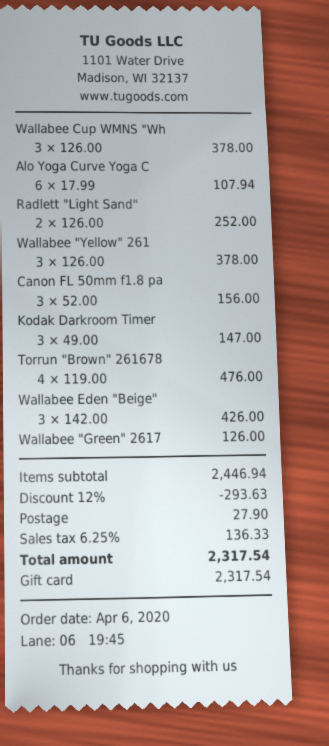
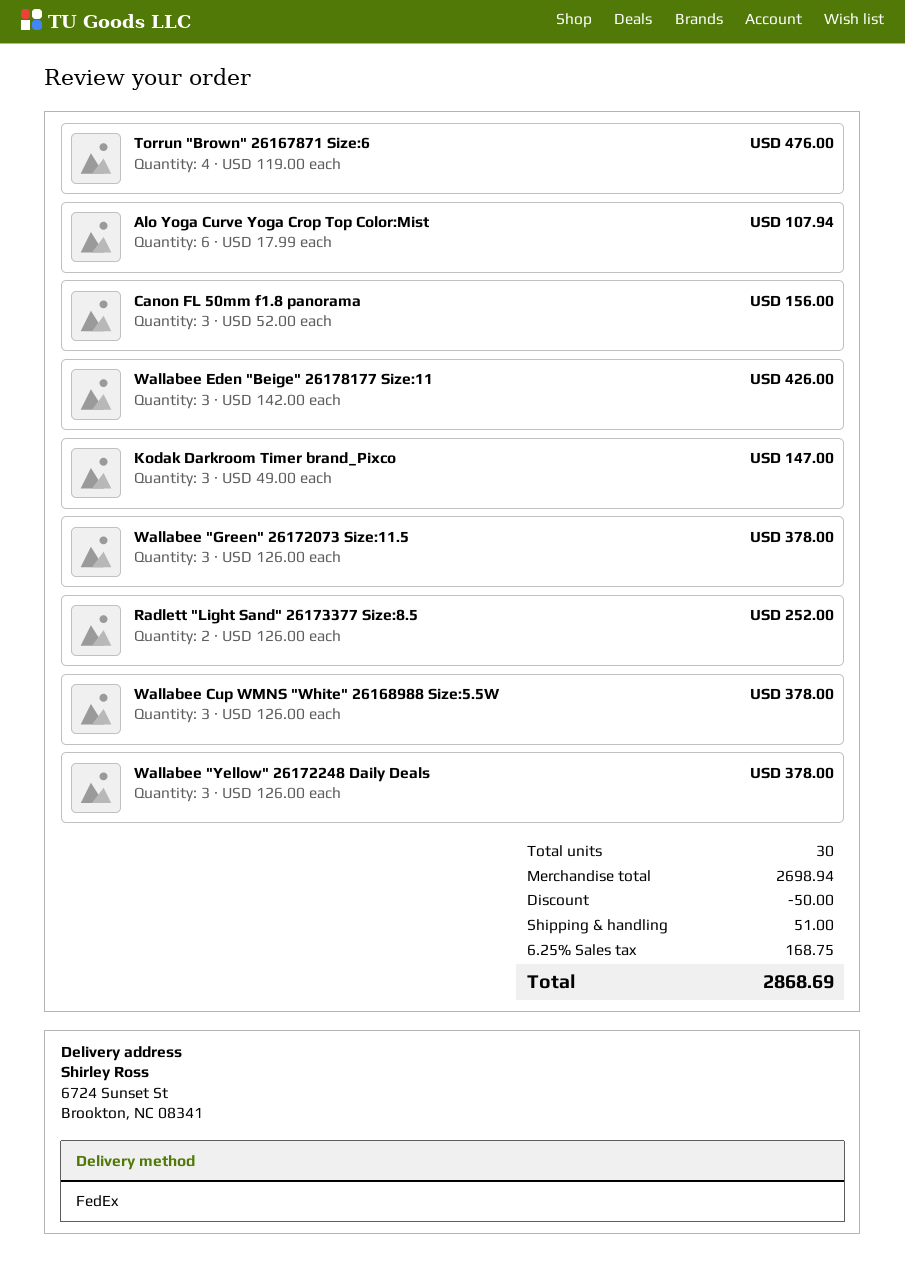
Wallabee "Green" 2617: 1 x 126.00 = 126.00 -> 3 x 126.00 = 378.00
subtotal: 2446.94 -> 2698.94
discount: 293.63 -> 50.00
shipping: 27.90 -> 51.00
tax: 6.25% = 136.33 -> 6.25% = 168.75
total: 2317.54 -> 2868.69

